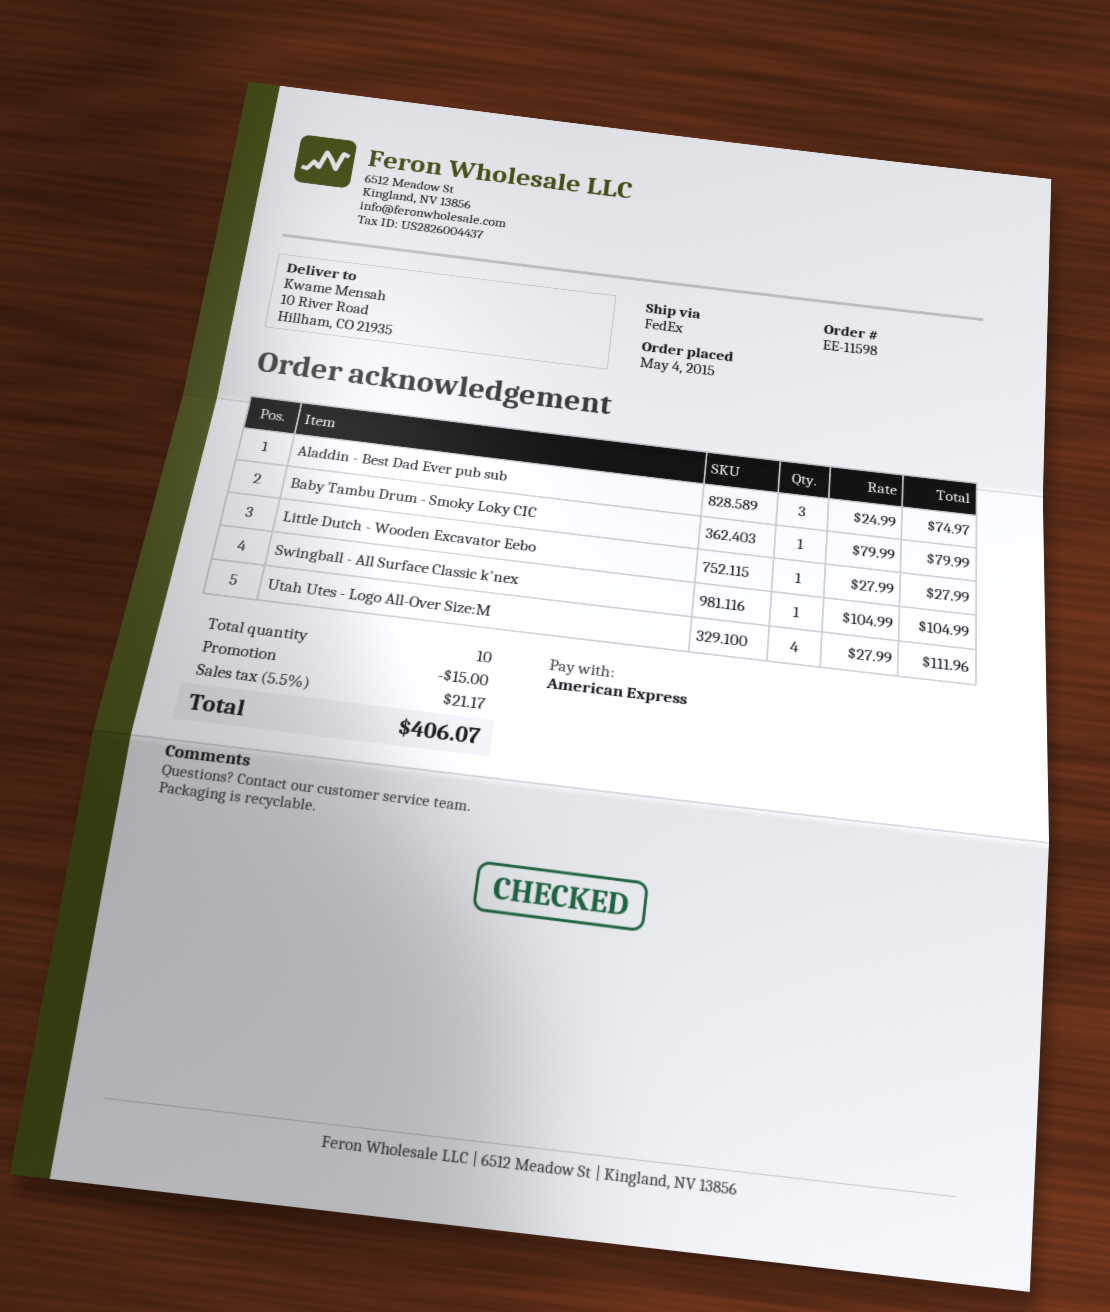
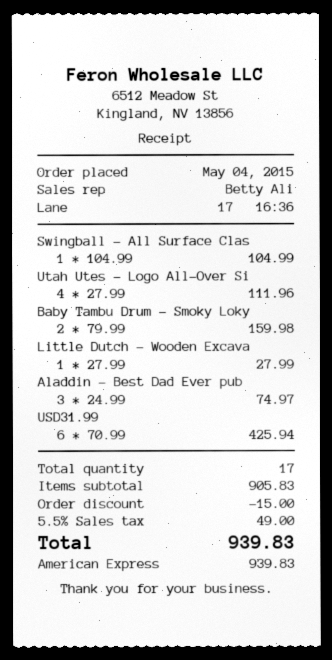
Baby Tambu Drum - Smoky Loky CIC: 1 x 79.99 = 79.99 -> 2 x 79.99 = 159.98
USD31.99: none -> 6 x 70.99 = 425.94
total quantity: 10 -> 17
tax: 5.5% = 21.17 -> 5.5% = 49.00
total: 406.07 -> 939.83

